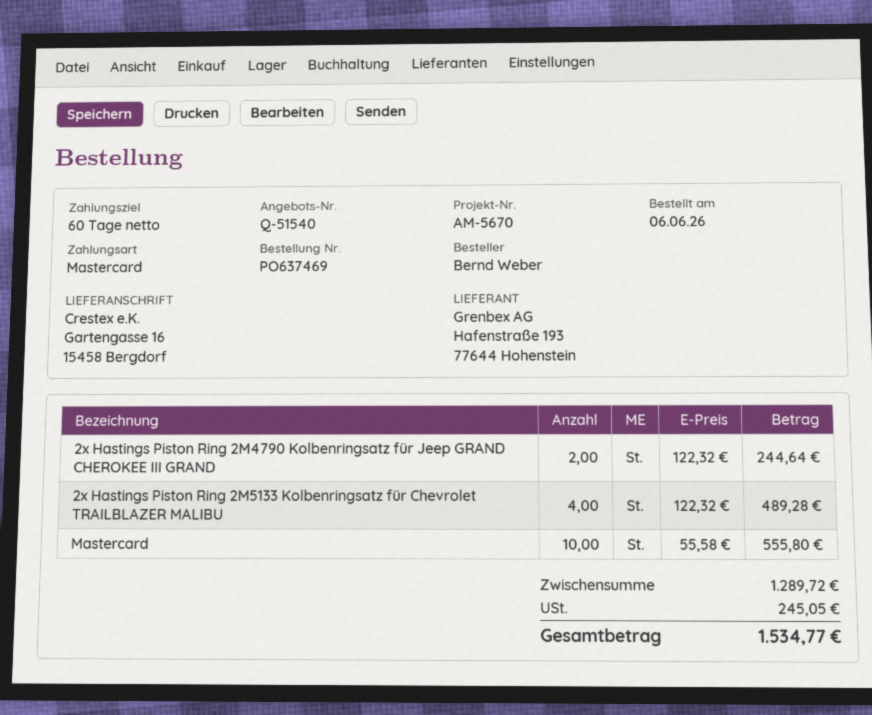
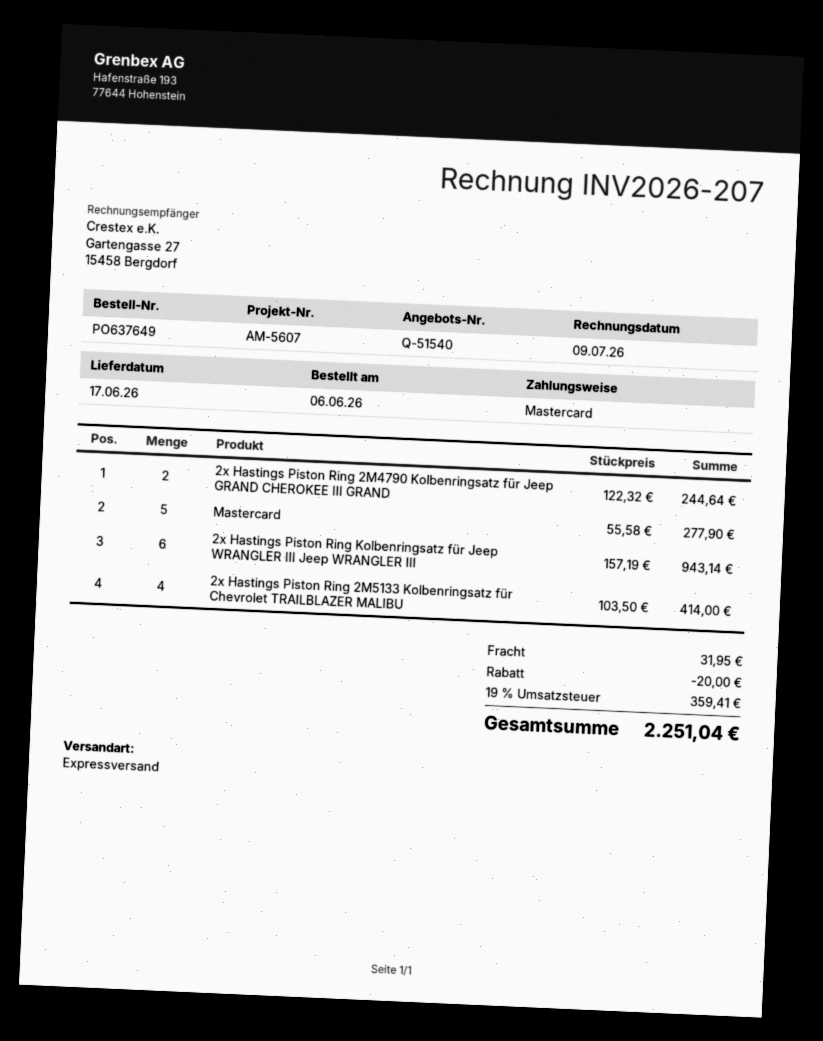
order number: PO637469 -> PO637649
reference: AM-5670 -> AM-5607
2x Hastings Piston Ring 2M5133 Kolbenringsatz für Chevrolet TRAILBLAZER MALIBU: 4 x 122.32 = 489.28 -> 4 x 103.50 = 414.00
Mastercard: 10 x 55.58 = 555.80 -> 5 x 55.58 = 277.90
2x Hastings Piston Ring Kolbenringsatz für Jeep WRANGLER III Jeep WRANGLER III: none -> 6 x 157.19 = 943.14
discount: none -> 20.00
shipping: none -> 31.95
tax: 245.05 -> 359.41
total: 1534.77 -> 2251.04

